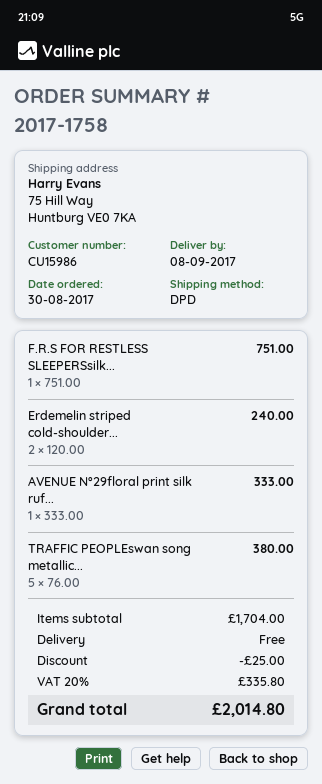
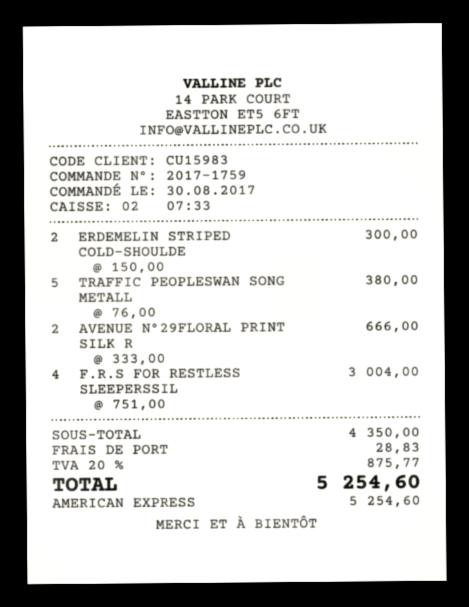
order number: 2017-1758 -> 2017-1759
customer number: CU15986 -> CU15983
F.R.S FOR RESTLESS SLEEPERSsilk...: 1 x 751.00 = 751.00 -> 4 x 751.00 = 3004.00
Erdemelin striped cold-shoulder...: 2 x 120.00 = 240.00 -> 2 x 150.00 = 300.00
AVENUE N°29floral print silk ruf...: 1 x 333.00 = 333.00 -> 2 x 333.00 = 666.00
subtotal: 1704.00 -> 4350.00
discount: 25.00 -> none
shipping: 0.00 -> 28.83
tax: 20% = 335.80 -> 20% = 875.77
total: 2014.80 -> 5254.60

